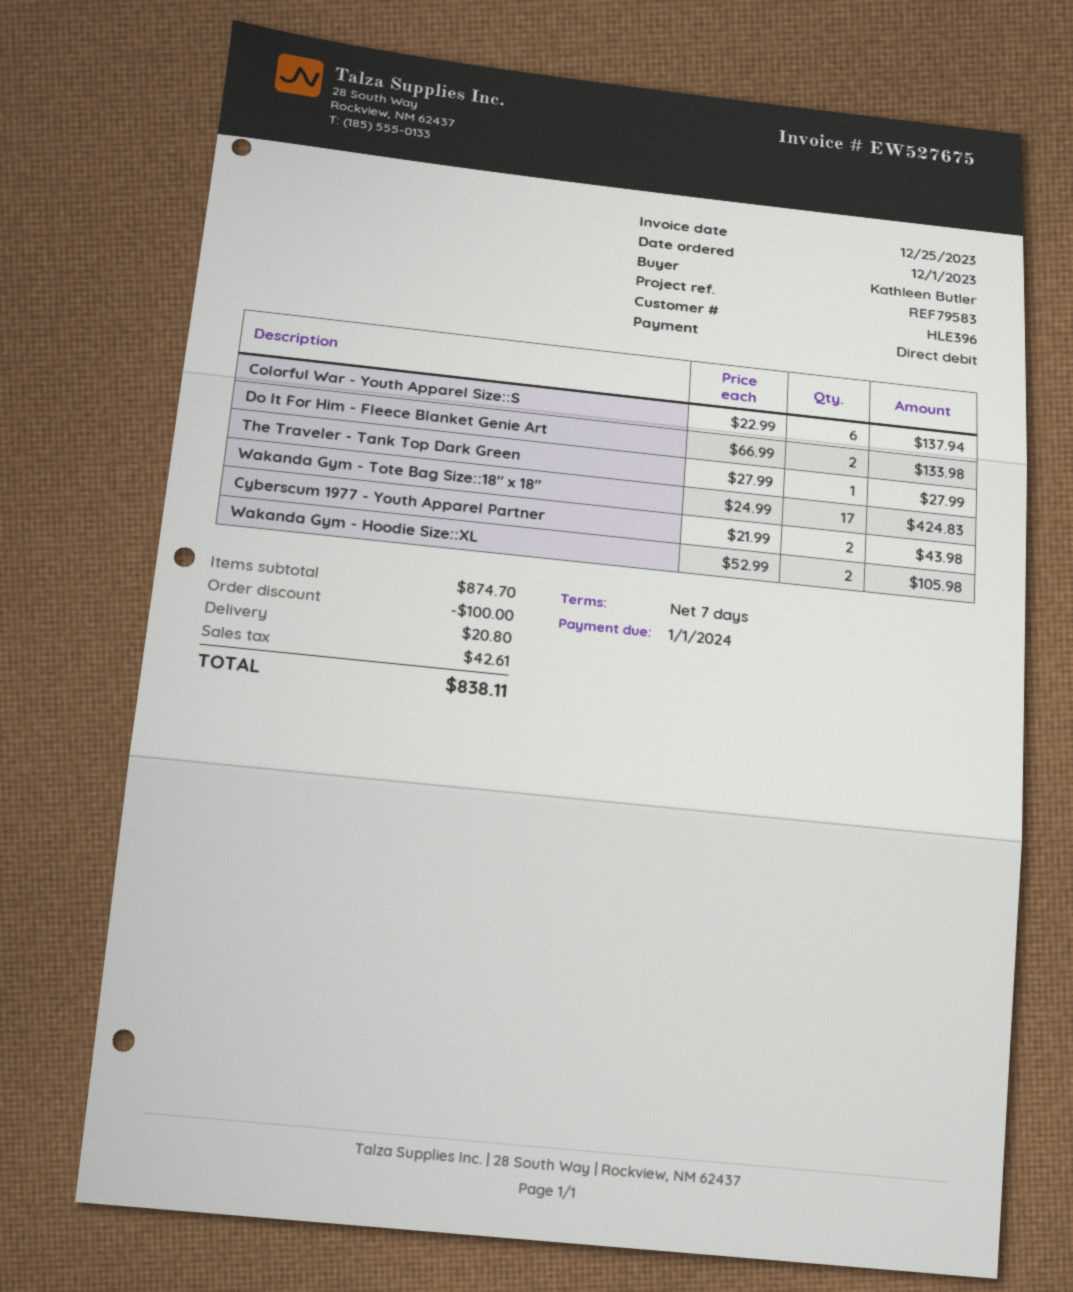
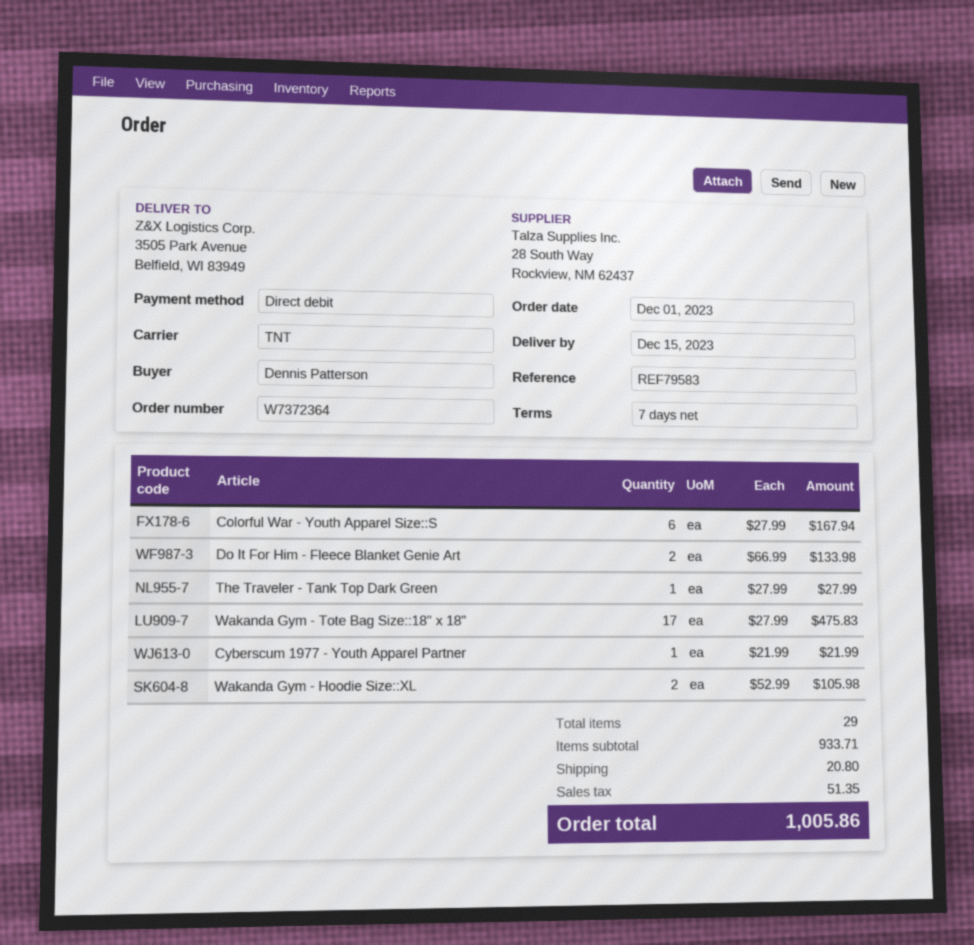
ordered by: Kathleen Butler -> Dennis Patterson
Colorful War - Youth Apparel Size::S: 6 x 22.99 = 137.94 -> 6 x 27.99 = 167.94
Wakanda Gym - Tote Bag Size::18" x 18": 17 x 24.99 = 424.83 -> 17 x 27.99 = 475.83
Cyberscum 1977 - Youth Apparel Partner: 2 x 21.99 = 43.98 -> 1 x 21.99 = 21.99
subtotal: 874.70 -> 933.71
discount: 100.00 -> none
tax: 42.61 -> 51.35
total: 838.11 -> 1005.86

